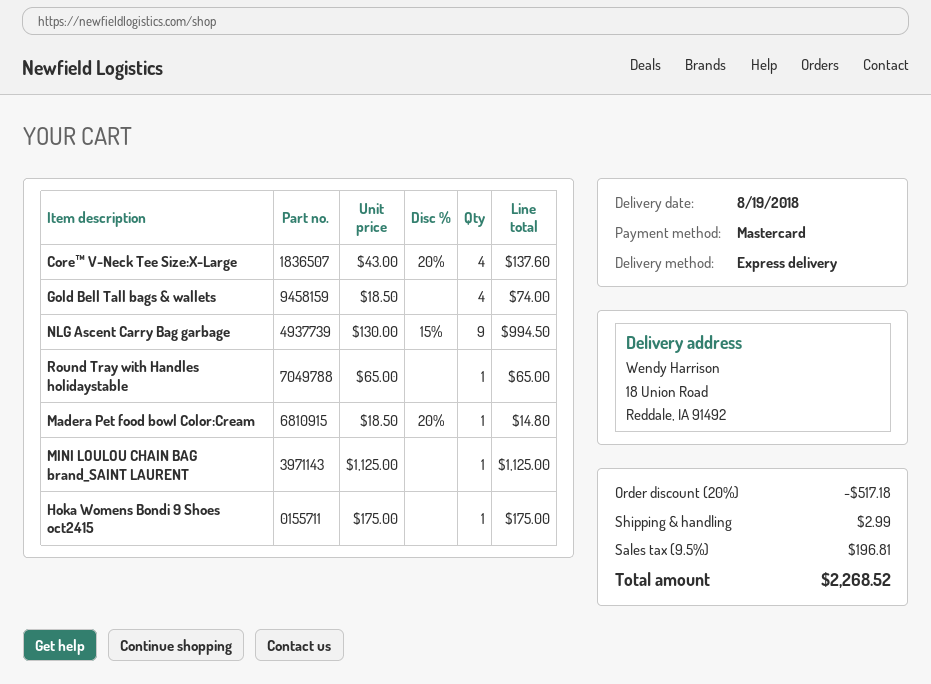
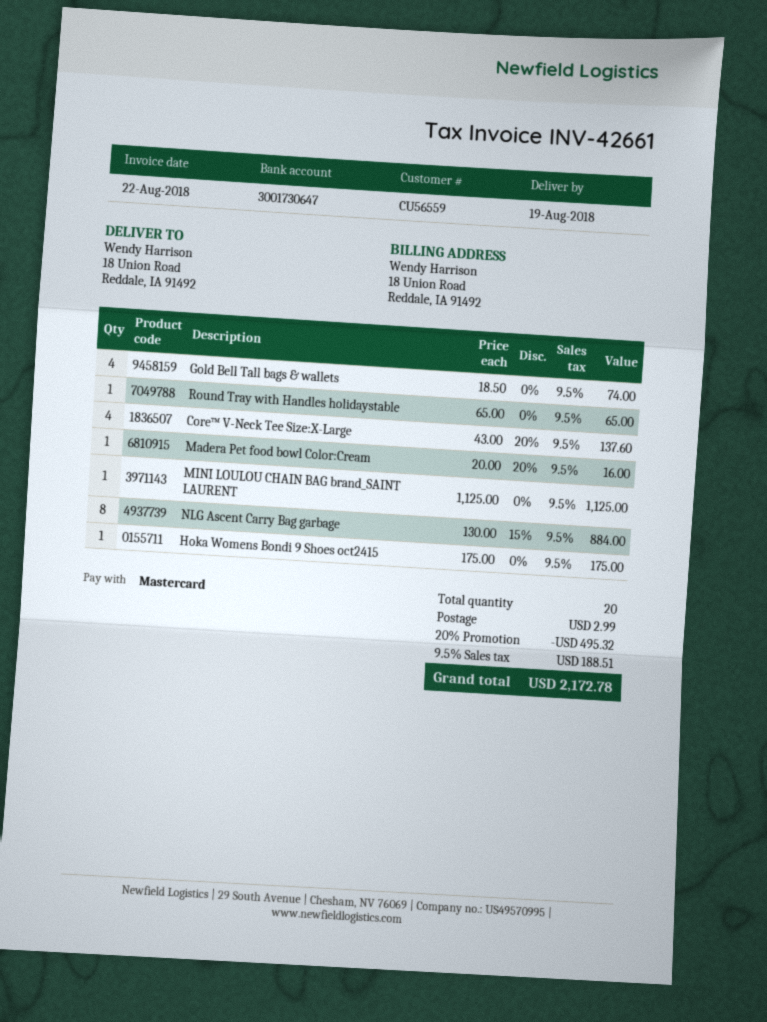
NLG Ascent Carry Bag garbage: 9 x 130.00 - 15% = 994.50 -> 8 x 130.00 - 15% = 884.00
Madera Pet food bowl Color:Cream: 1 x 18.50 - 20% = 14.80 -> 1 x 20.00 - 20% = 16.00
discount: 20% = 517.18 -> 20% = 495.32
tax: 9.5% = 196.81 -> 9.5% = 188.51
total: 2268.52 -> 2172.78

